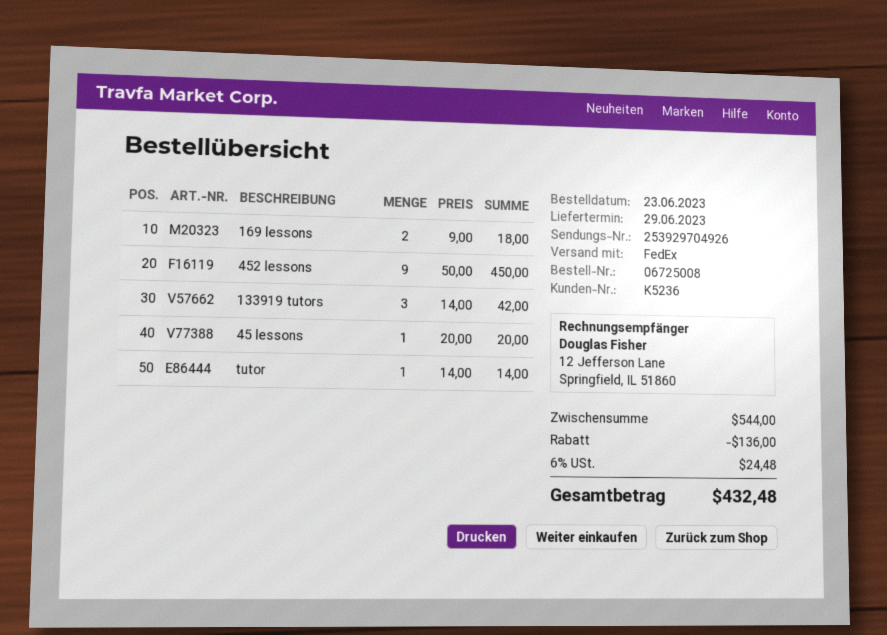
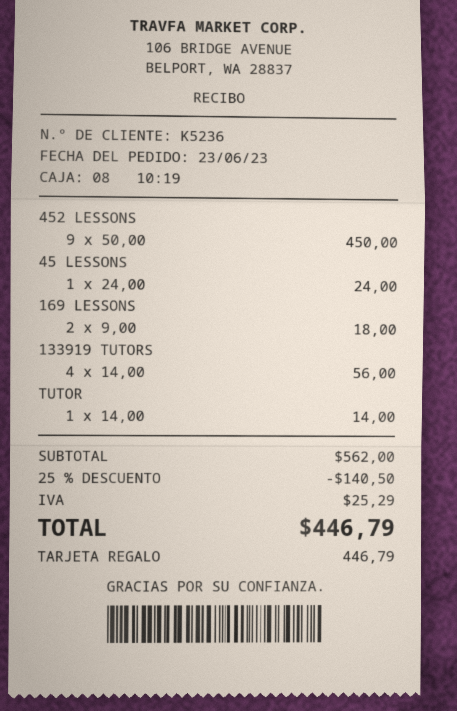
133919 tutors: 3 x 14.00 = 42.00 -> 4 x 14.00 = 56.00
45 lessons: 1 x 20.00 = 20.00 -> 1 x 24.00 = 24.00
subtotal: 544.00 -> 562.00
discount: 136.00 -> 140.50
tax: 24.48 -> 25.29
total: 432.48 -> 446.79

